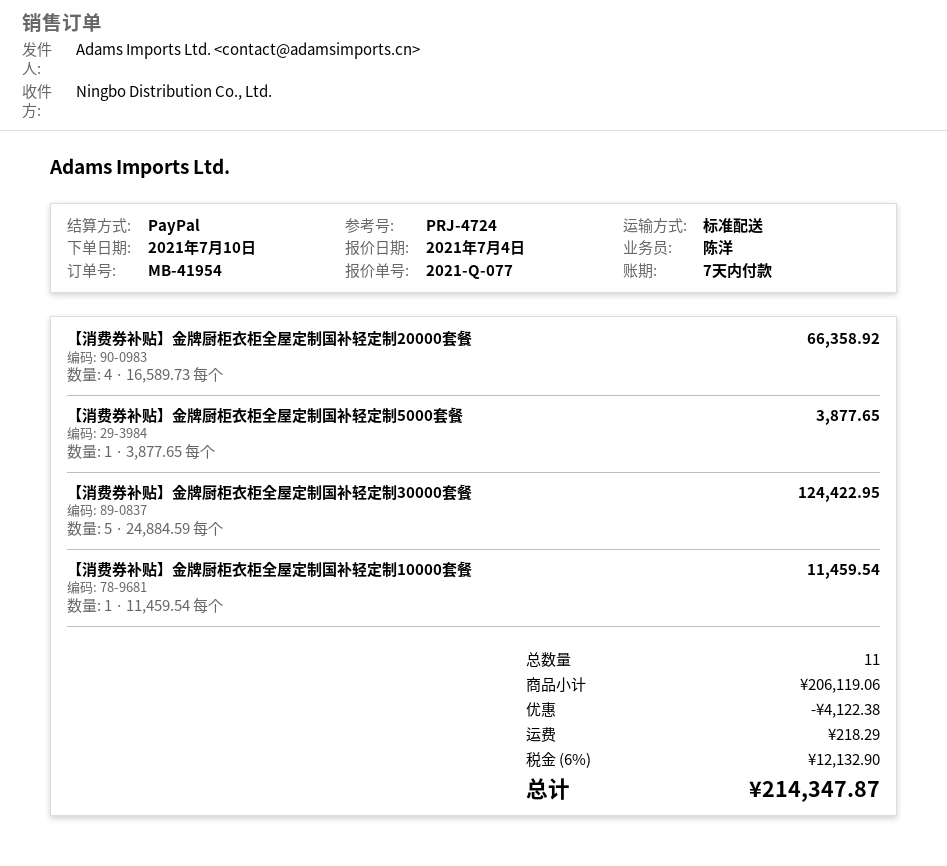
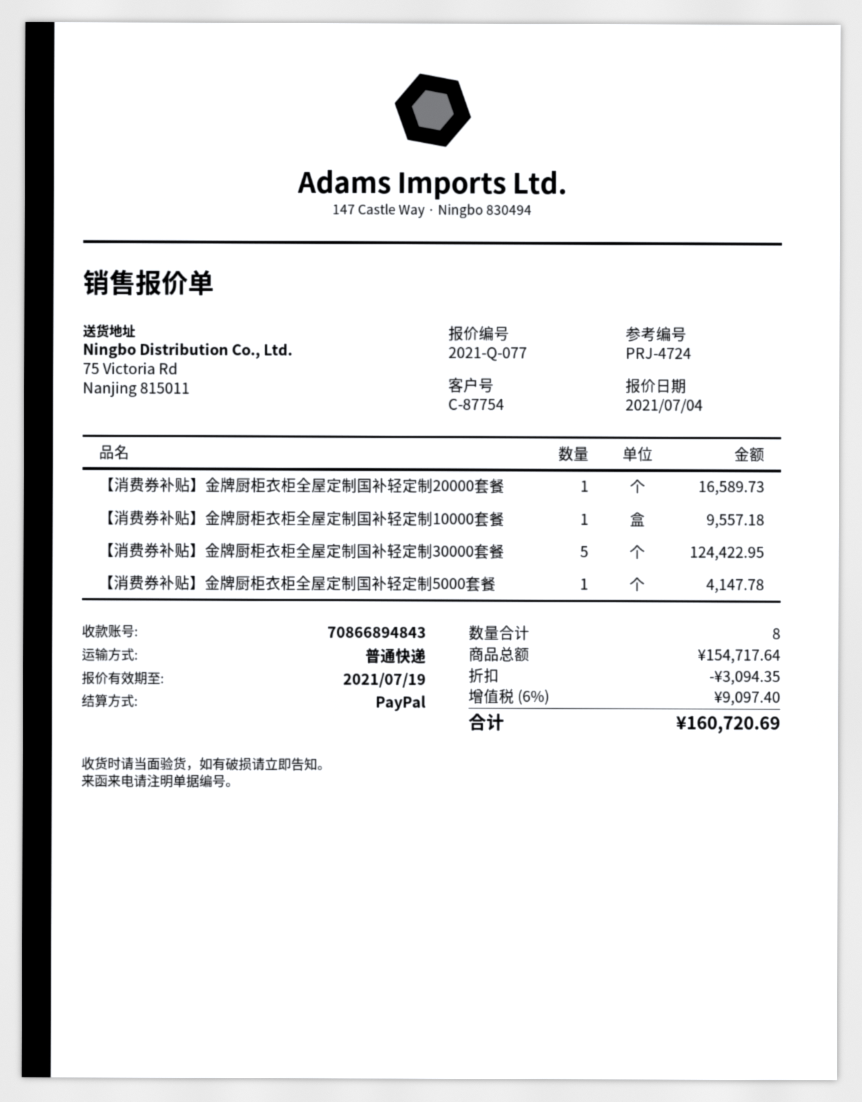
【消费券补贴】金牌厨柜衣柜全屋定制国补轻定制20000套餐: 4 for 66358.92 -> 1 for 16589.73
【消费券补贴】金牌厨柜衣柜全屋定制国补轻定制5000套餐: 1 for 3877.65 -> 1 for 4147.78
【消费券补贴】金牌厨柜衣柜全屋定制国补轻定制10000套餐: 1 for 11459.54 -> 1 for 9557.18
total quantity: 11 -> 8
subtotal: 206119.06 -> 154717.64
discount: 4122.38 -> 3094.35
shipping: 218.29 -> none
tax: 6% = 12132.90 -> 6% = 9097.40
total: 214347.87 -> 160720.69

